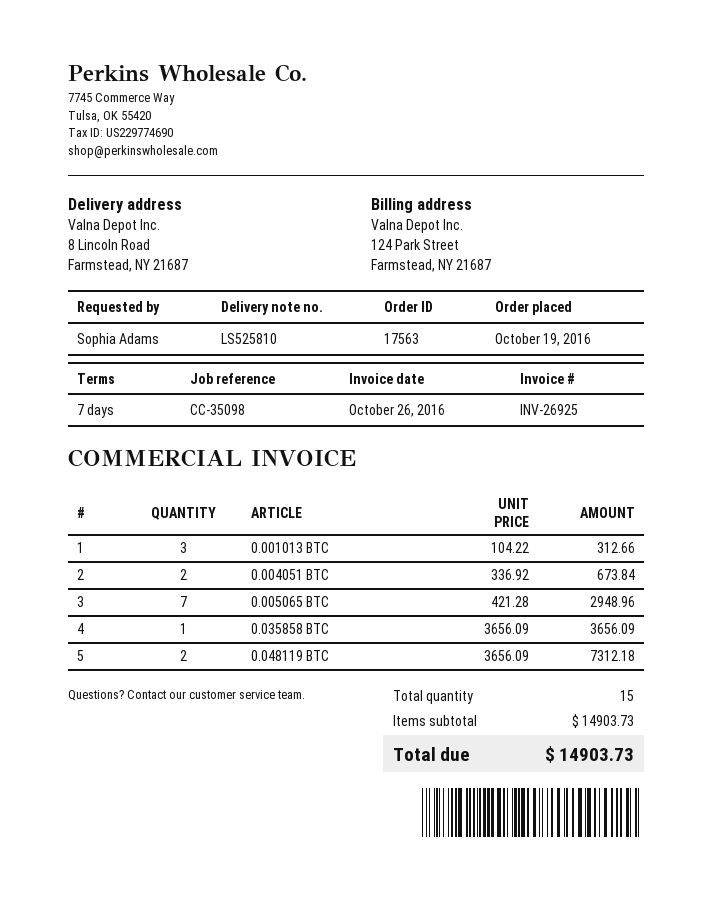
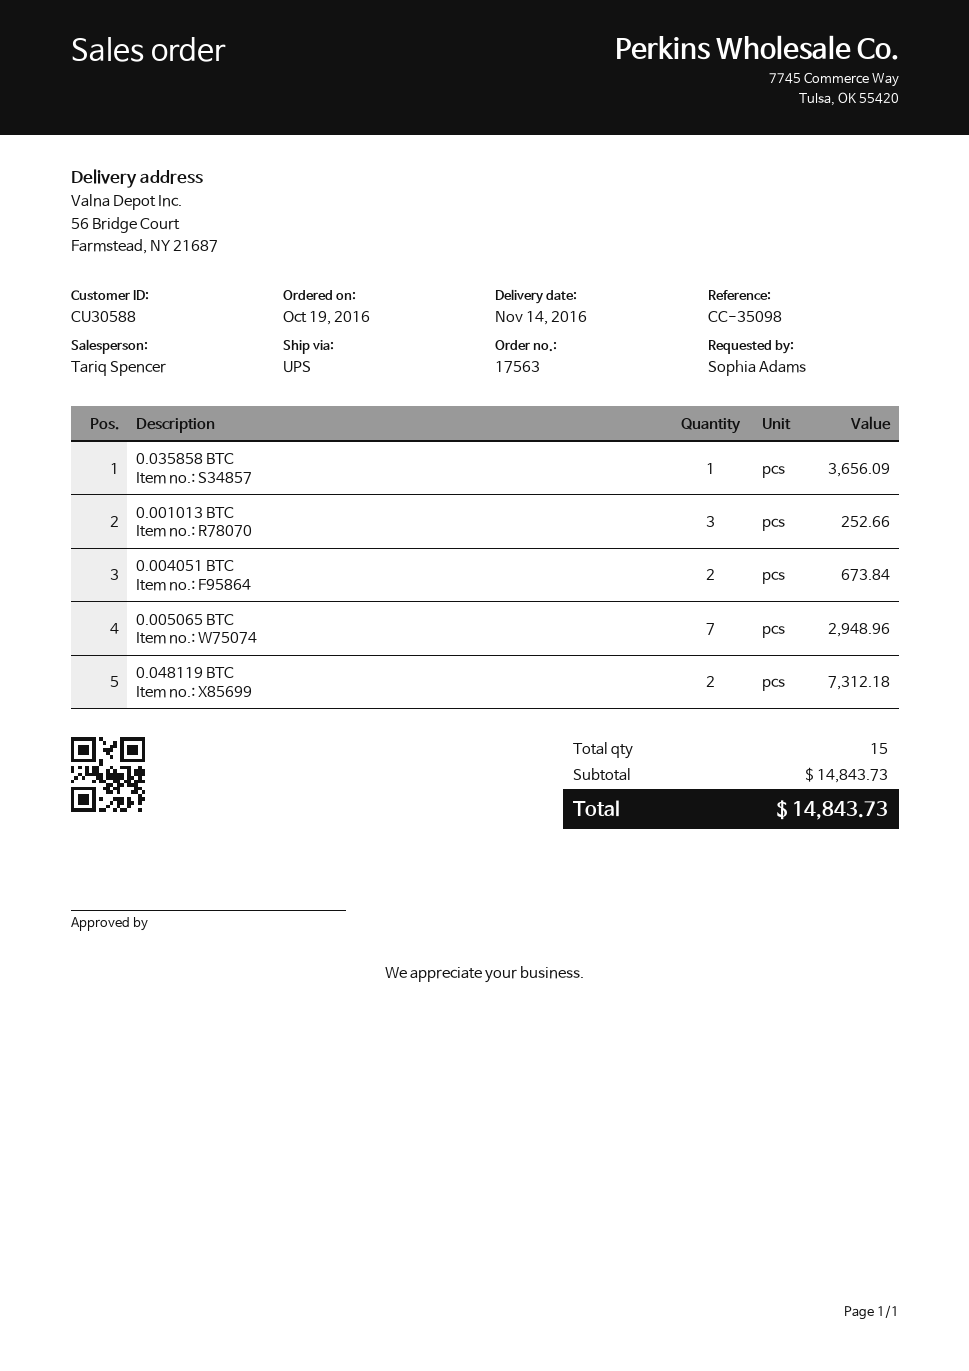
ship to: 8 Lincoln Road, Farmstead, NY 21687 -> 56 Bridge Court, Farmstead, NY 21687
0.001013 BTC: 3 for 312.66 -> 3 for 252.66
subtotal: 14903.73 -> 14843.73
total: 14903.73 -> 14843.73

